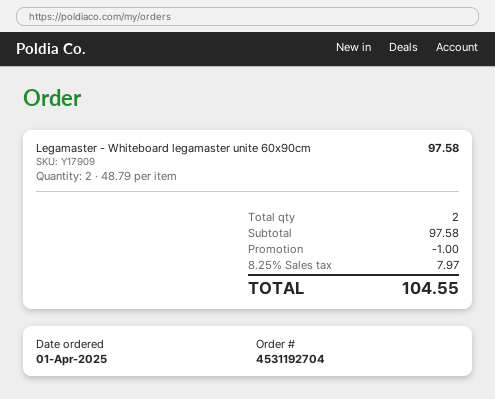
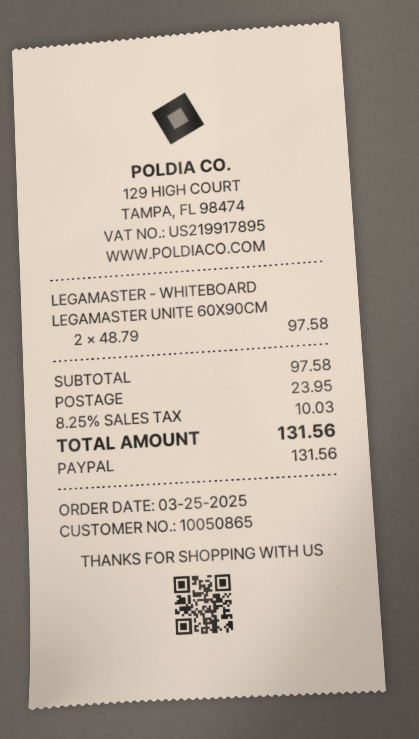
order date: 2025-04-01 -> 2025-03-25
discount: 1.00 -> none
shipping: none -> 23.95
tax: 8.25% = 7.97 -> 8.25% = 10.03
total: 104.55 -> 131.56

